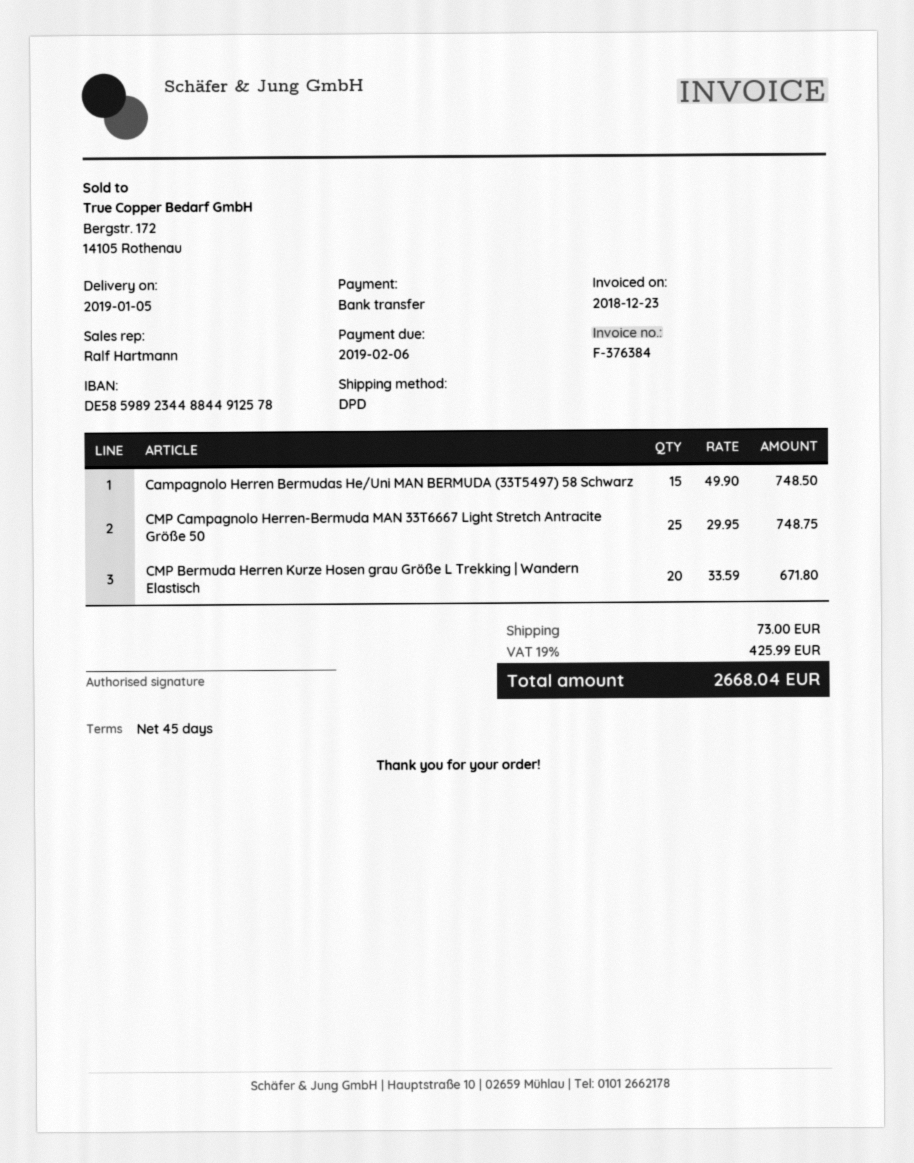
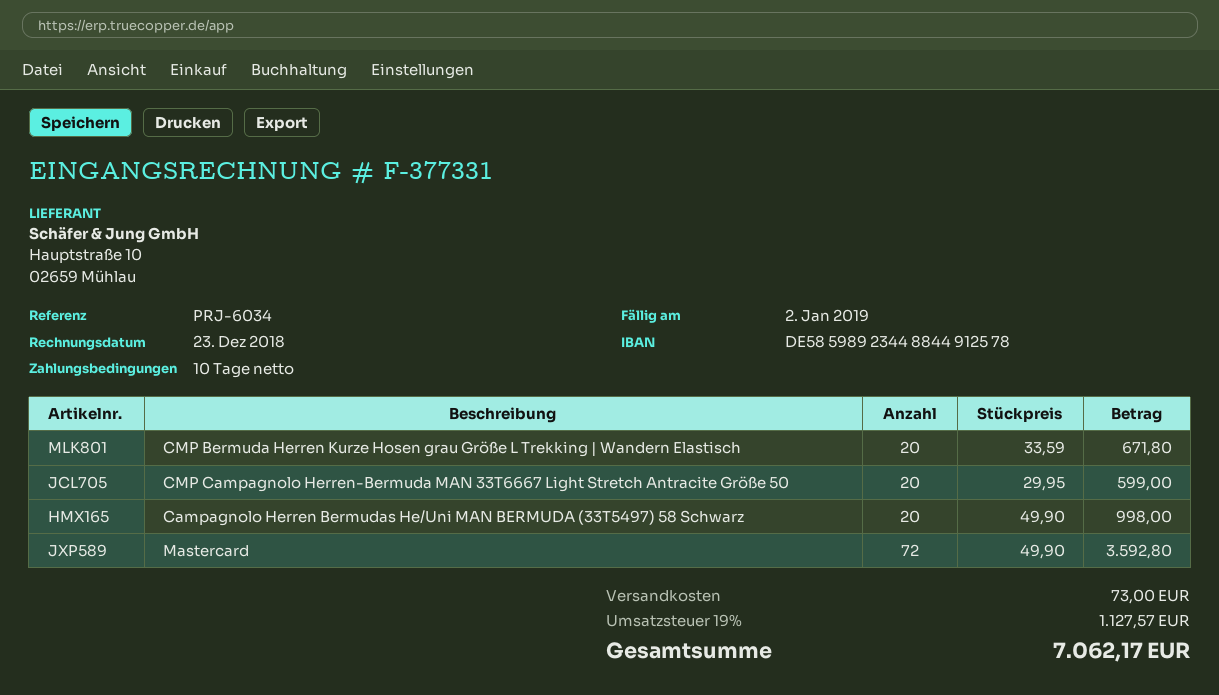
invoice number: F-376384 -> F-377331
payment terms: 45 days -> 10 days
due date: 2019-02-06 -> 2019-01-02
Campagnolo Herren Bermudas He/Uni MAN BERMUDA (33T5497) 58 Schwarz: 15 x 49.90 = 748.50 -> 20 x 49.90 = 998.00
CMP Campagnolo Herren-Bermuda MAN 33T6667 Light Stretch Antracite Größe 50: 25 x 29.95 = 748.75 -> 20 x 29.95 = 599.00
Mastercard: none -> 72 x 49.90 = 3592.80
tax: 19% = 425.99 -> 19% = 1127.57
total: 2668.04 -> 7062.17

